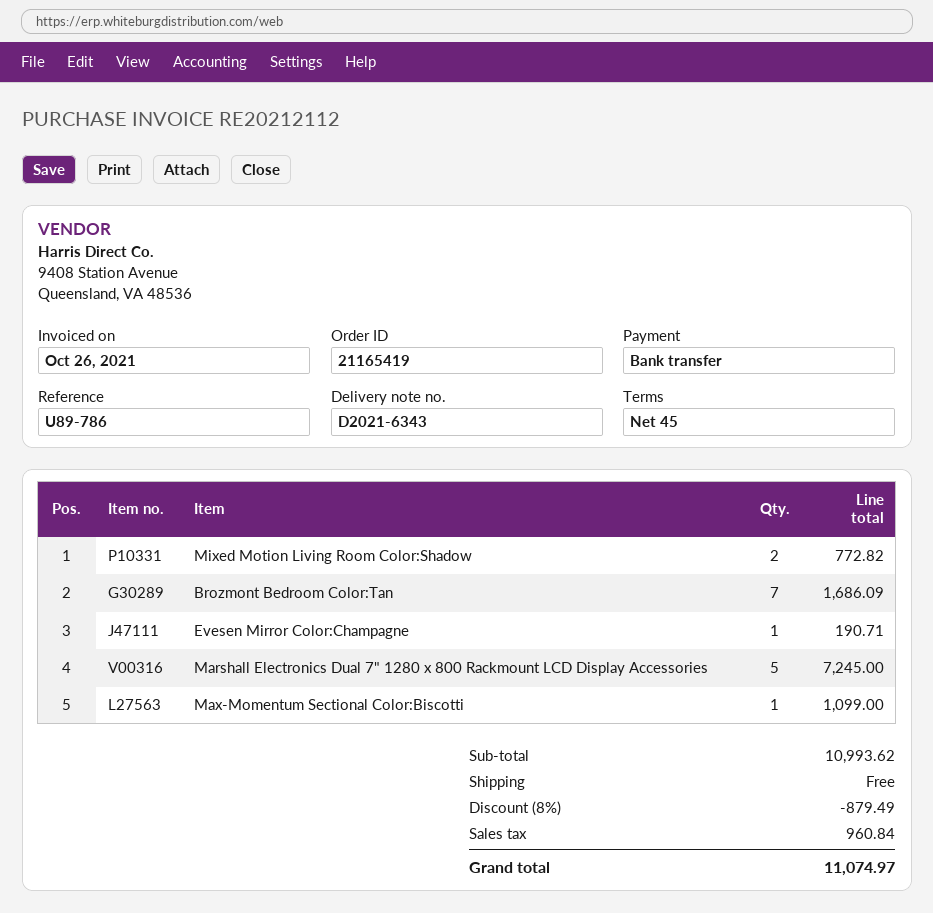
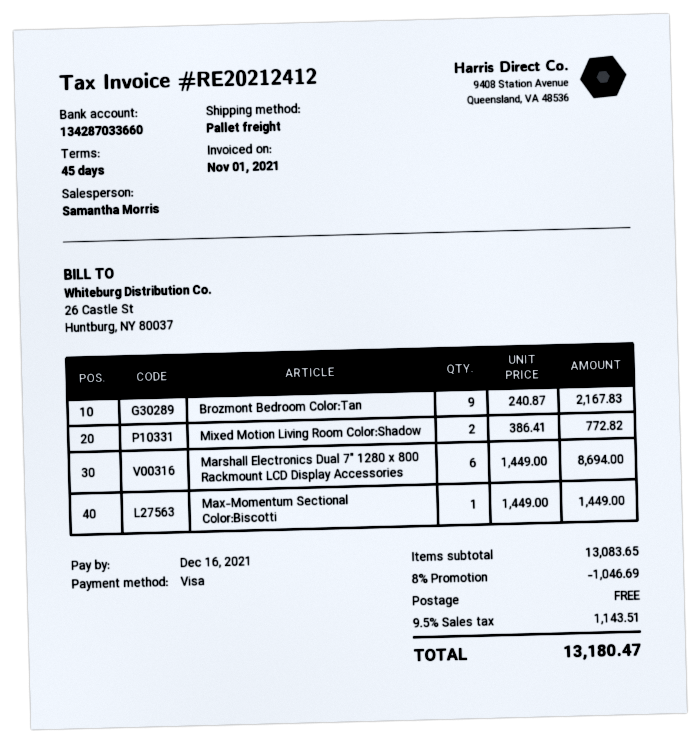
invoice number: RE20212112 -> RE20212412
invoice date: 2021-10-26 -> 2021-11-01
payment method: bank transfer -> Visa
Brozmont Bedroom Color:Tan: 7 for 1686.09 -> 9 for 2167.83
Evesen Mirror Color:Champagne: 1 for 190.71 -> none
Marshall Electronics Dual 7" 1280 x 800 Rackmount LCD Display Accessories: 5 for 7245.00 -> 6 for 8694.00
Max-Momentum Sectional Color:Biscotti: 1 for 1099.00 -> 1 for 1449.00
subtotal: 10993.62 -> 13083.65
discount: 8% = 879.49 -> 8% = 1046.69
tax: 960.84 -> 1143.51
total: 11074.97 -> 13180.47

